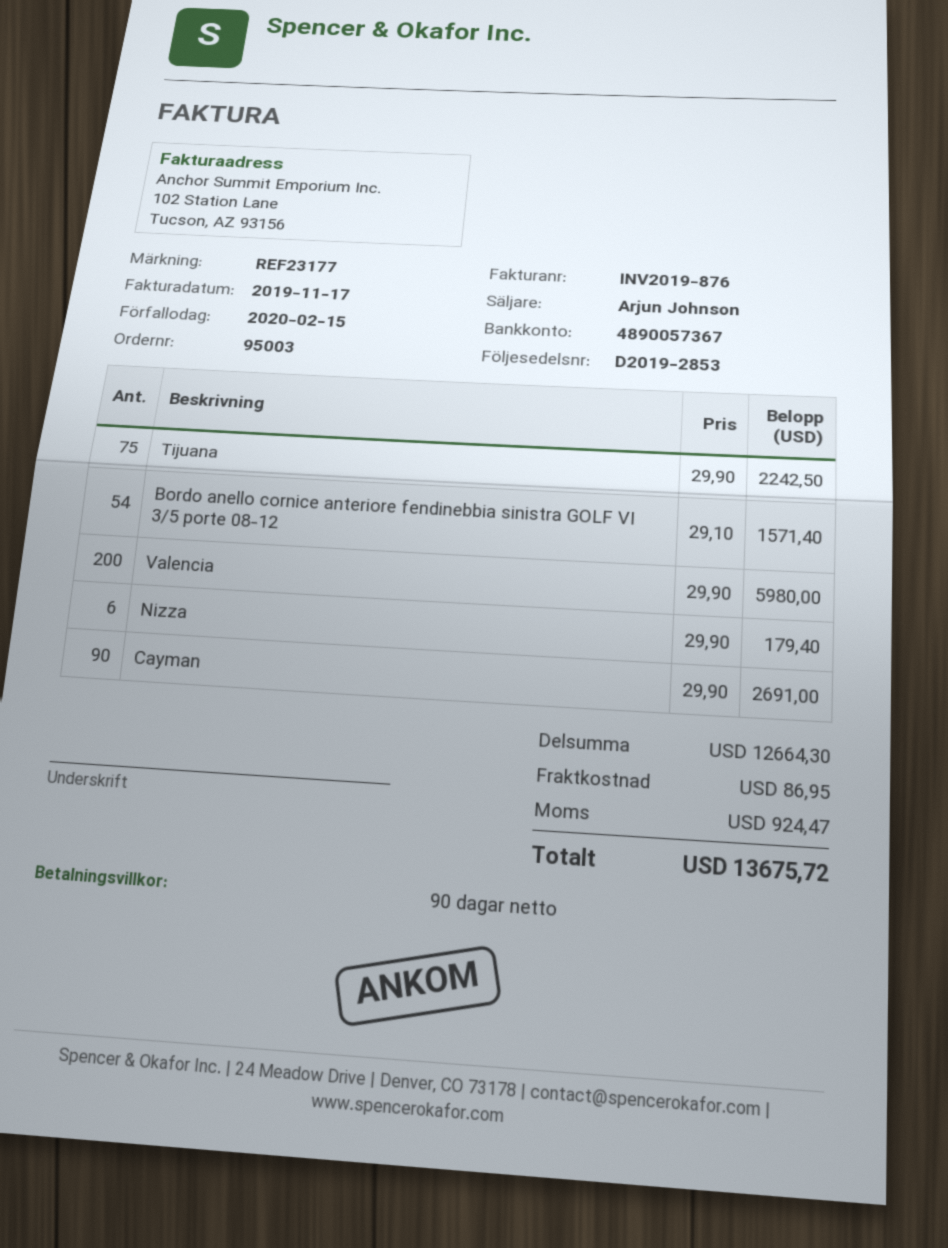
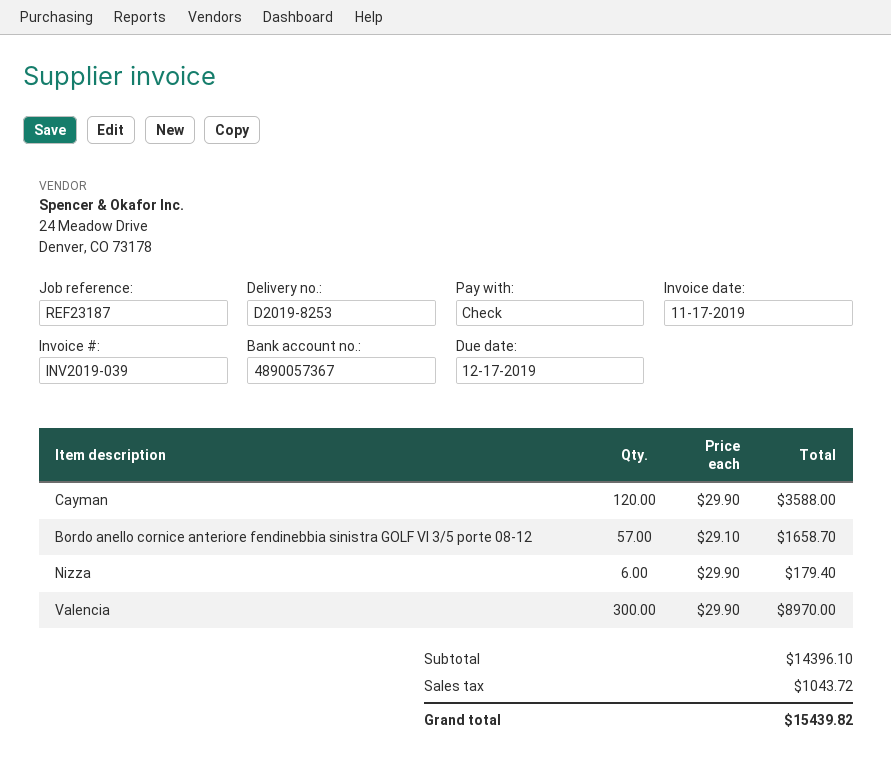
delivery note number: D2019-2853 -> D2019-8253
invoice number: INV2019-876 -> INV2019-039
due date: 2020-02-15 -> 2019-12-17
reference: REF23177 -> REF23187
Tijuana: 75 x 29.90 = 2242.50 -> none
Bordo anello cornice anteriore fendinebbia sinistra GOLF VI 3/5 porte 08-12: 54 x 29.10 = 1571.40 -> 57 x 29.10 = 1658.70
Valencia: 200 x 29.90 = 5980.00 -> 300 x 29.90 = 8970.00
Cayman: 90 x 29.90 = 2691.00 -> 120 x 29.90 = 3588.00
subtotal: 12664.30 -> 14396.10
shipping: 86.95 -> none
tax: 924.47 -> 1043.72
total: 13675.72 -> 15439.82

